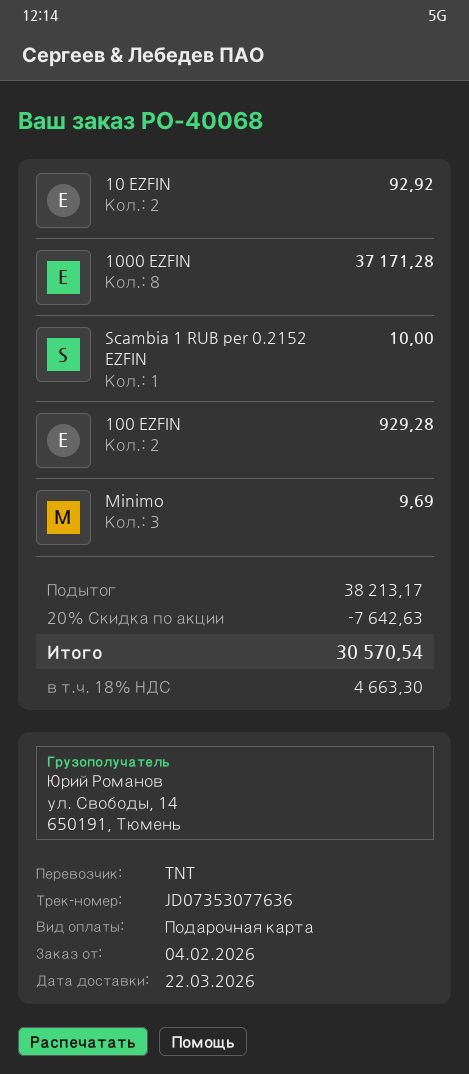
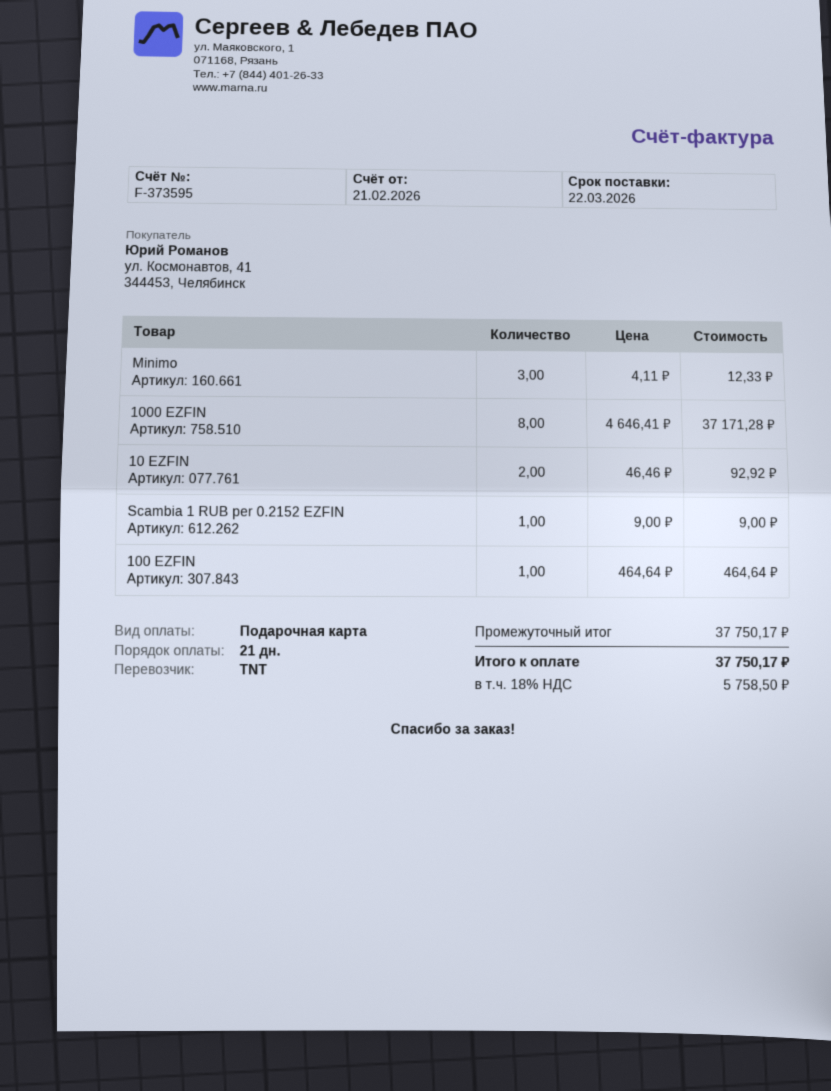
Scambia 1 RUB per 0.2152 EZFIN: 1 for 10.00 -> 1 for 9.00
100 EZFIN: 2 for 929.28 -> 1 for 464.64
Minimo: 3 for 9.69 -> 3 for 12.33
subtotal: 38213.17 -> 37750.17
discount: 20% = 7642.63 -> none
tax: 18% = 4663.30 -> 18% = 5758.50
total: 30570.54 -> 37750.17

